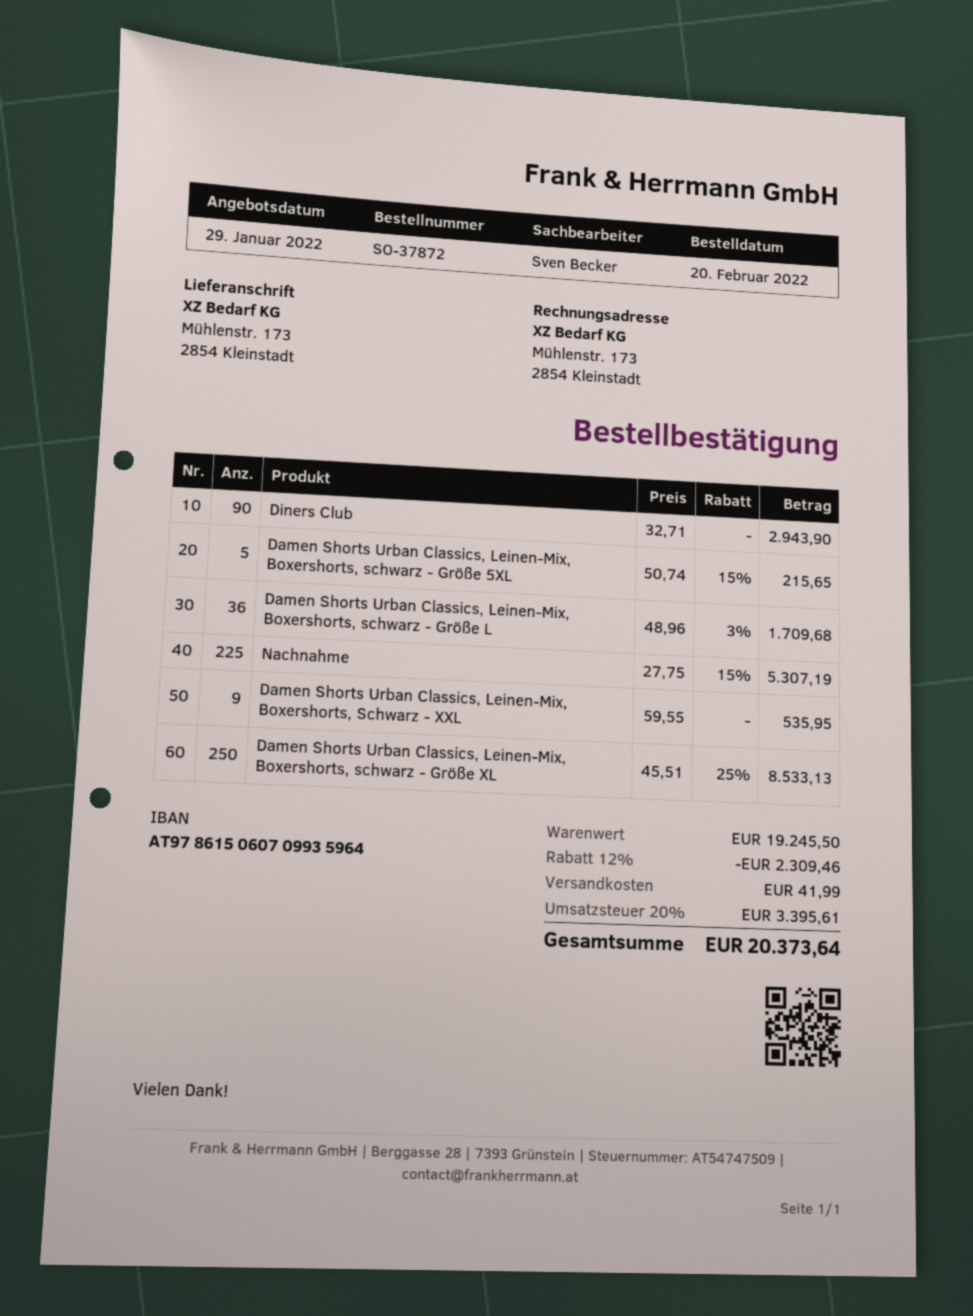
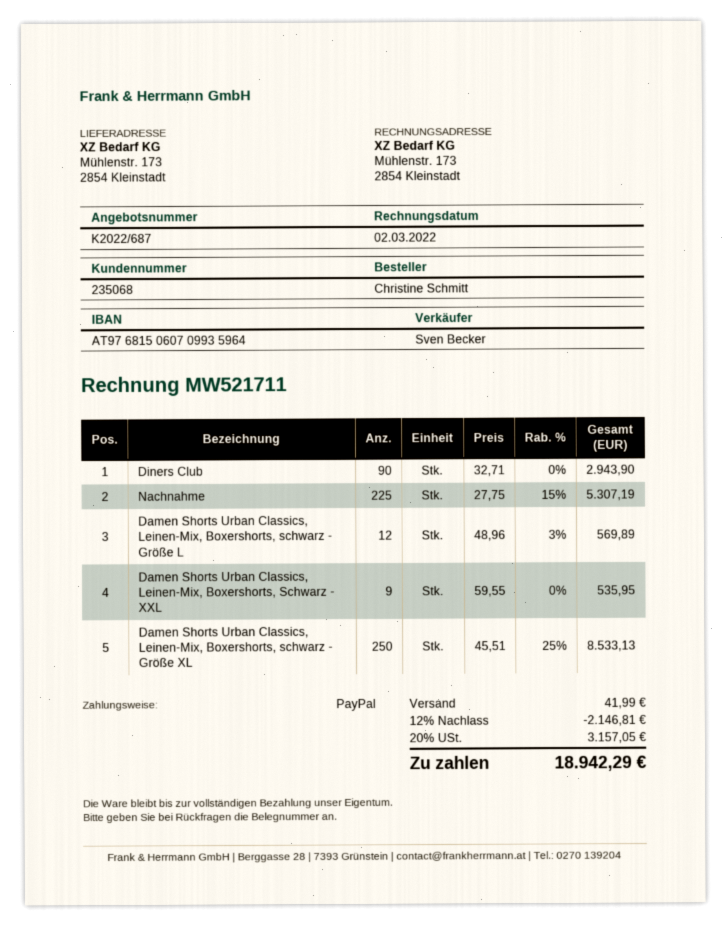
bank account: AT978615060709935964 -> AT976815060709935964
Damen Shorts Urban Classics, Leinen-Mix, Boxershorts, schwarz - Größe 5XL: 5 x 50.74 - 15% = 215.65 -> none
Damen Shorts Urban Classics, Leinen-Mix, Boxershorts, schwarz - Größe L: 36 x 48.96 - 3% = 1709.68 -> 12 x 48.96 - 3% = 569.89
discount: 12% = 2309.46 -> 12% = 2146.81
tax: 20% = 3395.61 -> 20% = 3157.05
total: 20373.64 -> 18942.29

